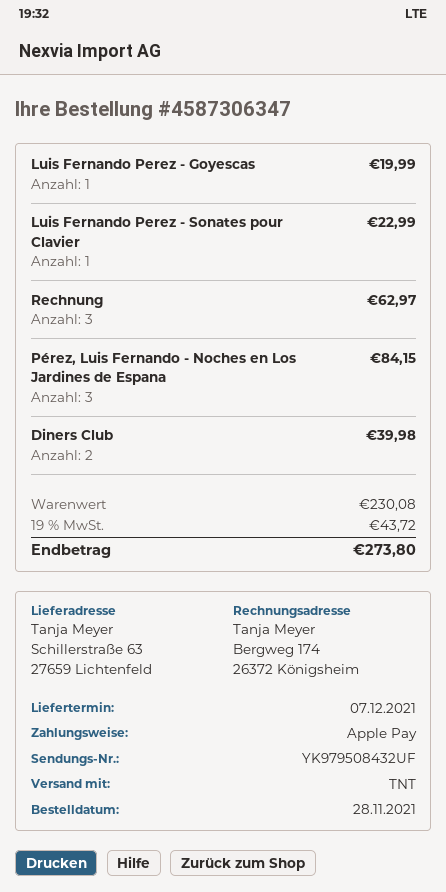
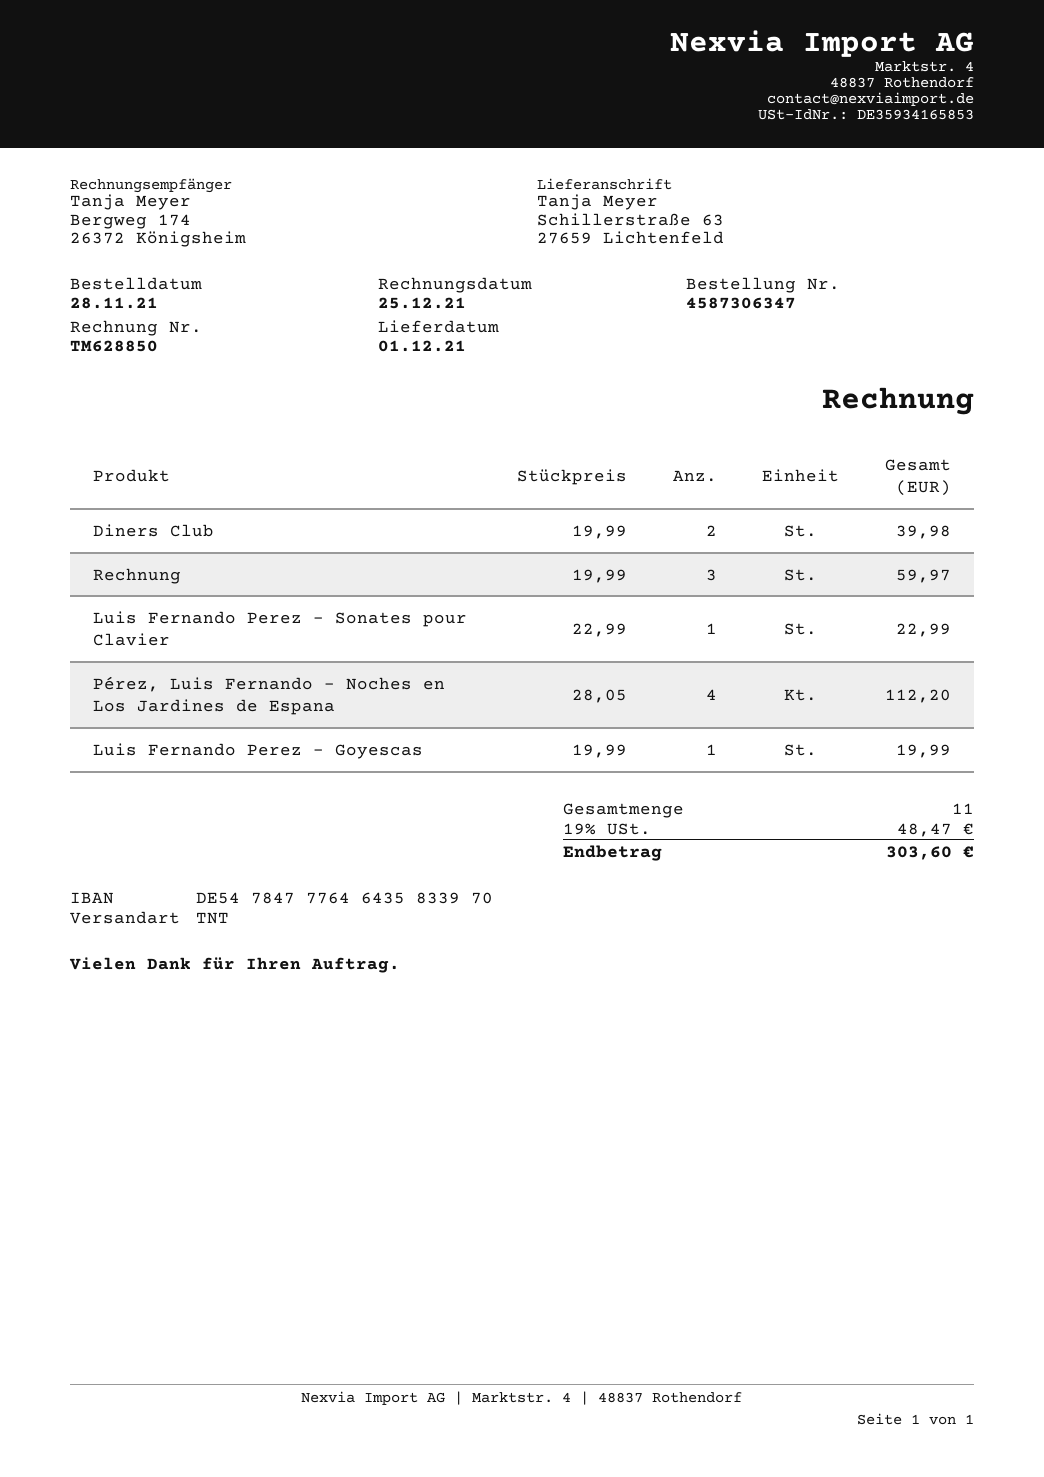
delivery date: 2021-12-07 -> 2021-12-01
Rechnung: 3 for 62.97 -> 3 for 59.97
Pérez, Luis Fernando - Noches en Los Jardines de Espana: 3 for 84.15 -> 4 for 112.20
tax: 19% = 43.72 -> 19% = 48.47
total: 273.80 -> 303.60

